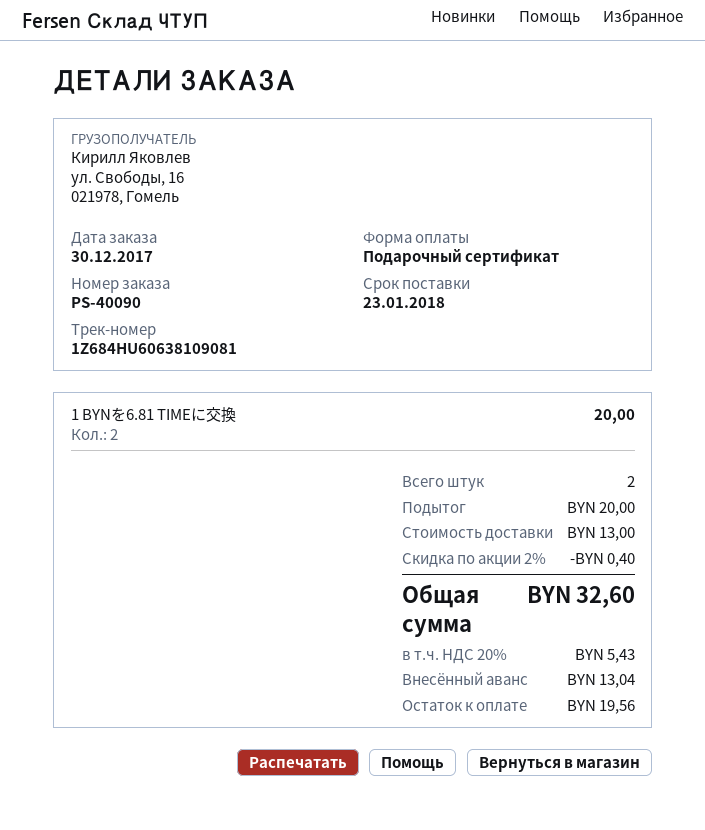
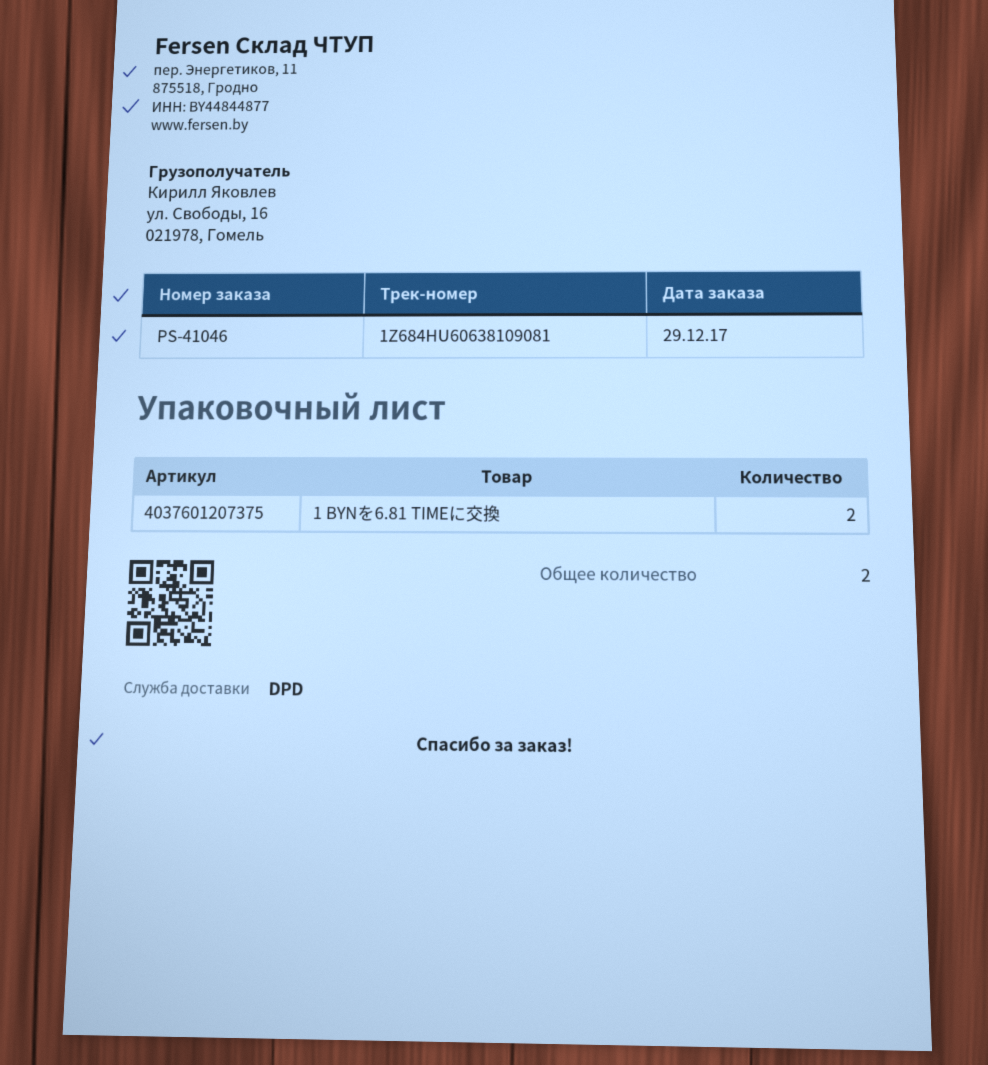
order number: PS-40090 -> PS-41046
order date: 2017-12-30 -> 2017-12-29

